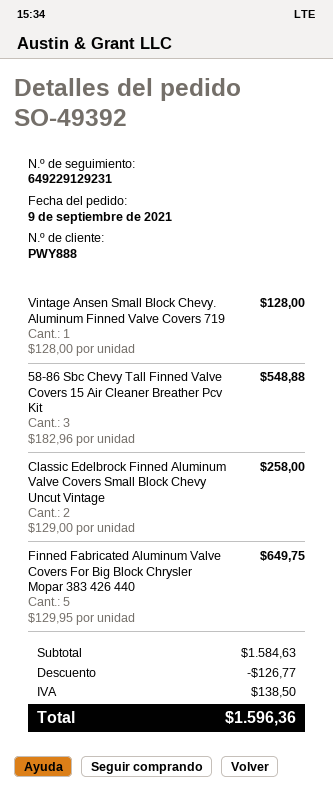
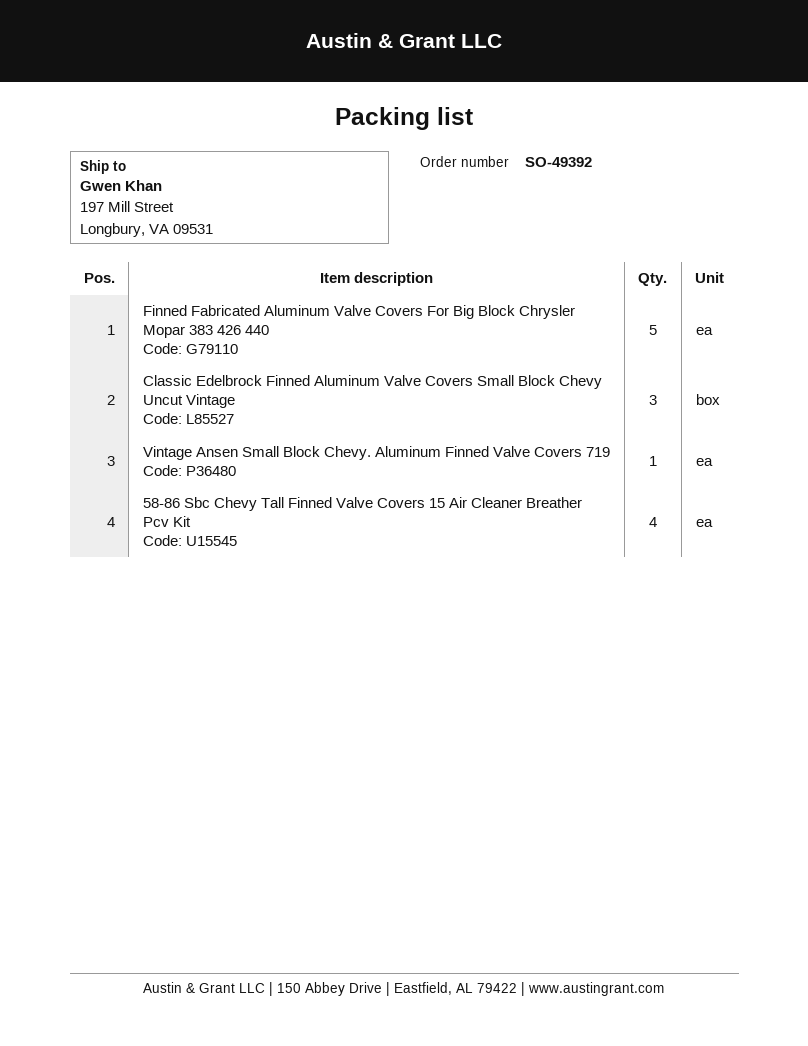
58-86 Sbc Chevy Tall Finned Valve Covers 15 Air Cleaner Breather Pcv Kit: 3 -> 4
Classic Edelbrock Finned Aluminum Valve Covers Small Block Chevy Uncut Vintage: 2 -> 3

